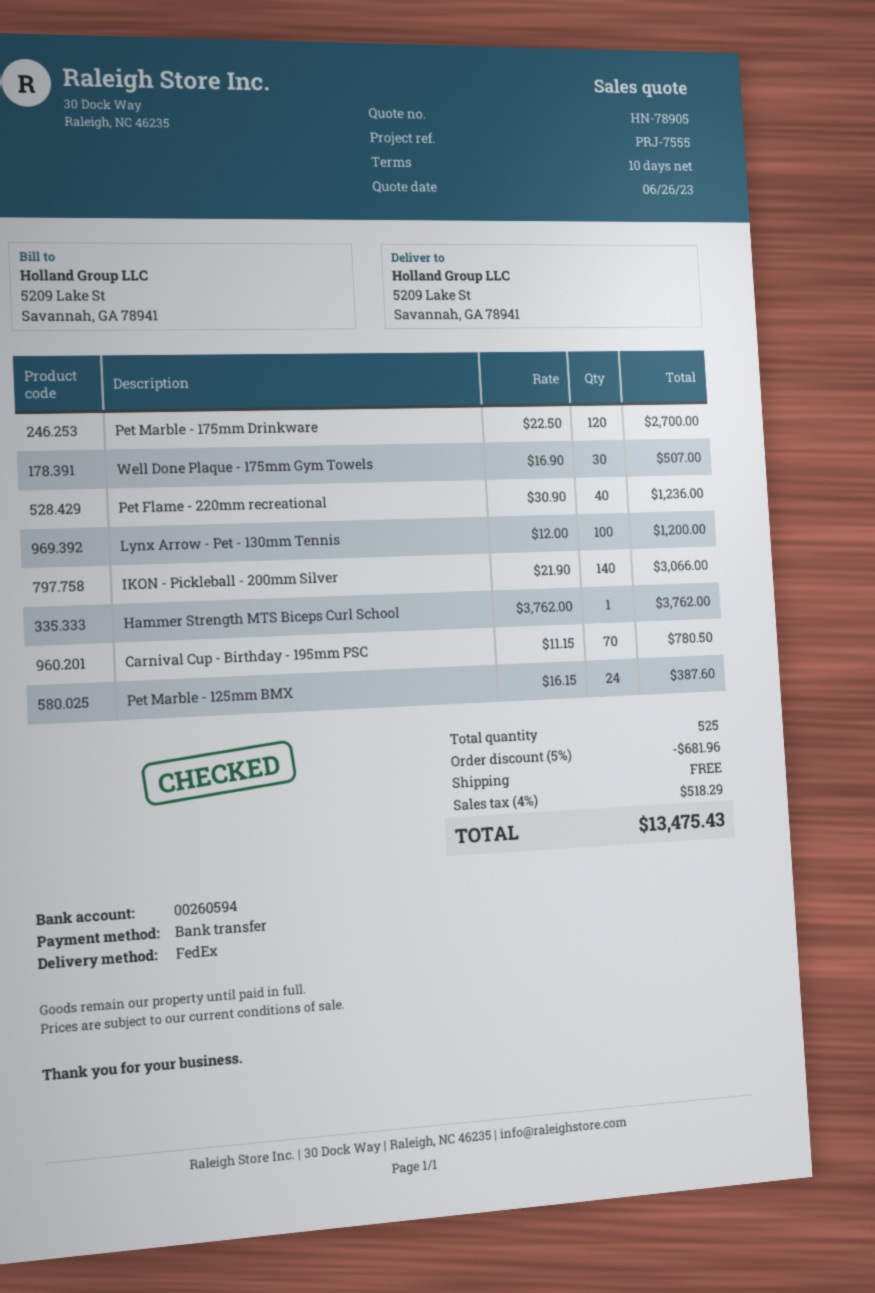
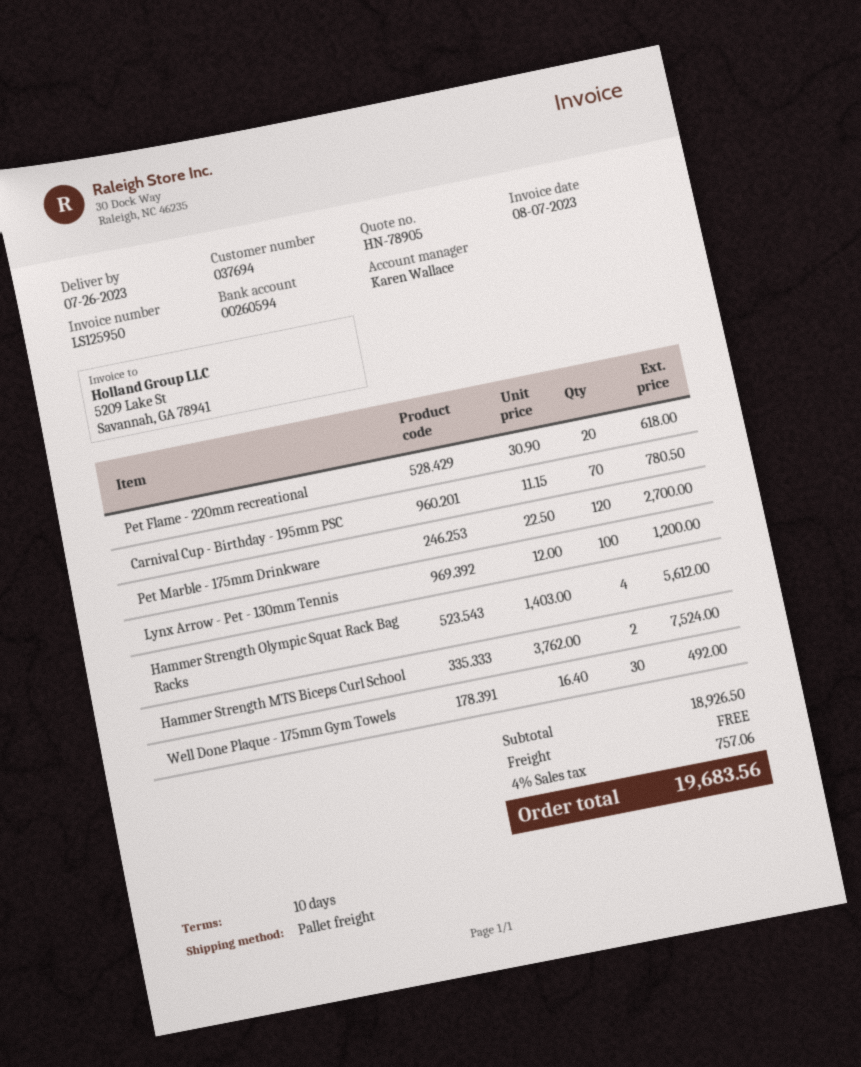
shipping method: FedEx -> pallet freight
Well Done Plaque - 175mm Gym Towels: 30 x 16.90 = 507.00 -> 30 x 16.40 = 492.00
Pet Flame - 220mm recreational: 40 x 30.90 = 1236.00 -> 20 x 30.90 = 618.00
IKON - Pickleball - 200mm Silver: 140 x 21.90 = 3066.00 -> none
Hammer Strength MTS Biceps Curl School: 1 x 3762.00 = 3762.00 -> 2 x 3762.00 = 7524.00
Pet Marble - 125mm BMX: 24 x 16.15 = 387.60 -> none
Hammer Strength Olympic Squat Rack Bag Racks: none -> 4 x 1403.00 = 5612.00
discount: 5% = 681.96 -> none
tax: 4% = 518.29 -> 4% = 757.06
total: 13475.43 -> 19683.56

